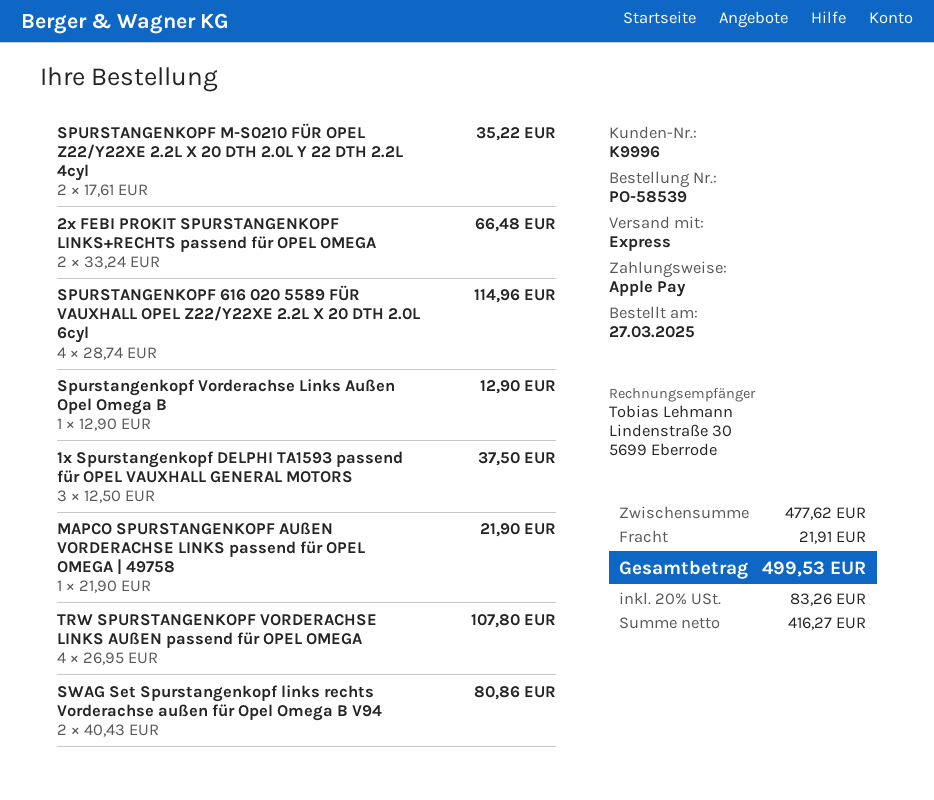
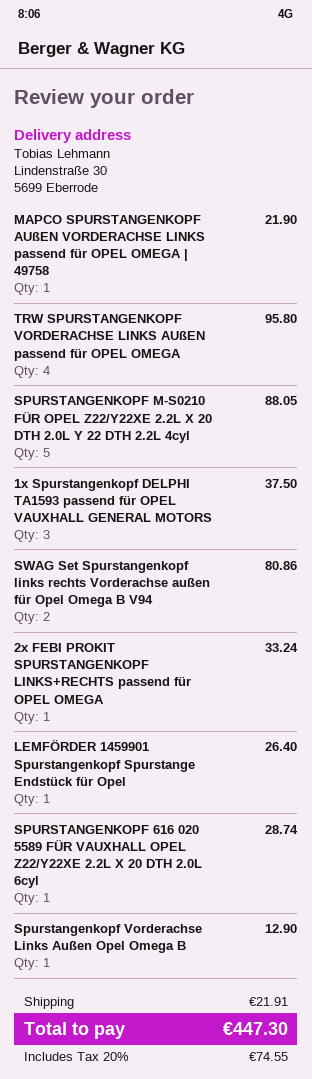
SPURSTANGENKOPF M-S0210 FÜR OPEL Z22/Y22XE 2.2L X 20 DTH 2.0L Y 22 DTH 2.2L 4cyl: 2 for 35.22 -> 5 for 88.05
2x FEBI PROKIT SPURSTANGENKOPF LINKS+RECHTS passend für OPEL OMEGA: 2 for 66.48 -> 1 for 33.24
SPURSTANGENKOPF 616 020 5589 FÜR VAUXHALL OPEL Z22/Y22XE 2.2L X 20 DTH 2.0L 6cyl: 4 for 114.96 -> 1 for 28.74
TRW SPURSTANGENKOPF VORDERACHSE LINKS AUßEN passend für OPEL OMEGA: 4 for 107.80 -> 4 for 95.80
LEMFÖRDER 1459901 Spurstangenkopf Spurstange Endstück für Opel: none -> 1 for 26.40
tax: 20% = 83.26 -> 20% = 74.55
total: 499.53 -> 447.30

